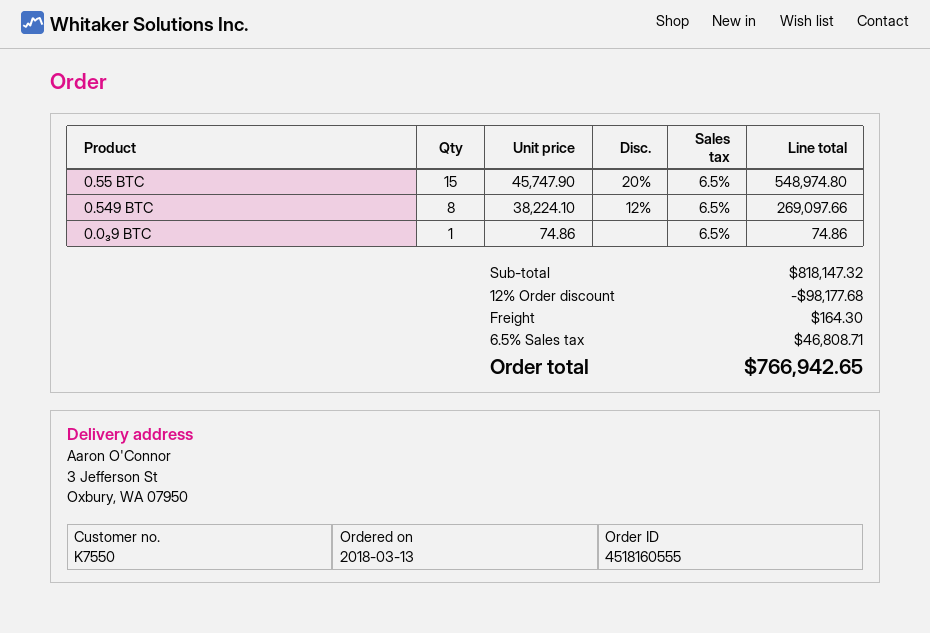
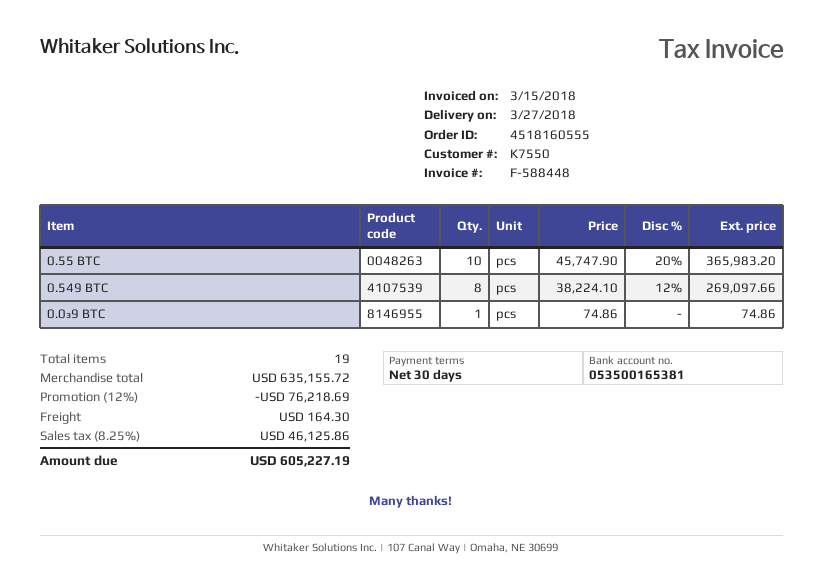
0.55 BTC: 15 x 45747.90 - 20% = 548974.80 -> 10 x 45747.90 - 20% = 365983.20
subtotal: 818147.32 -> 635155.72
discount: 12% = 98177.68 -> 12% = 76218.69
tax: 6.5% = 46808.71 -> 8.25% = 46125.86
total: 766942.65 -> 605227.19

